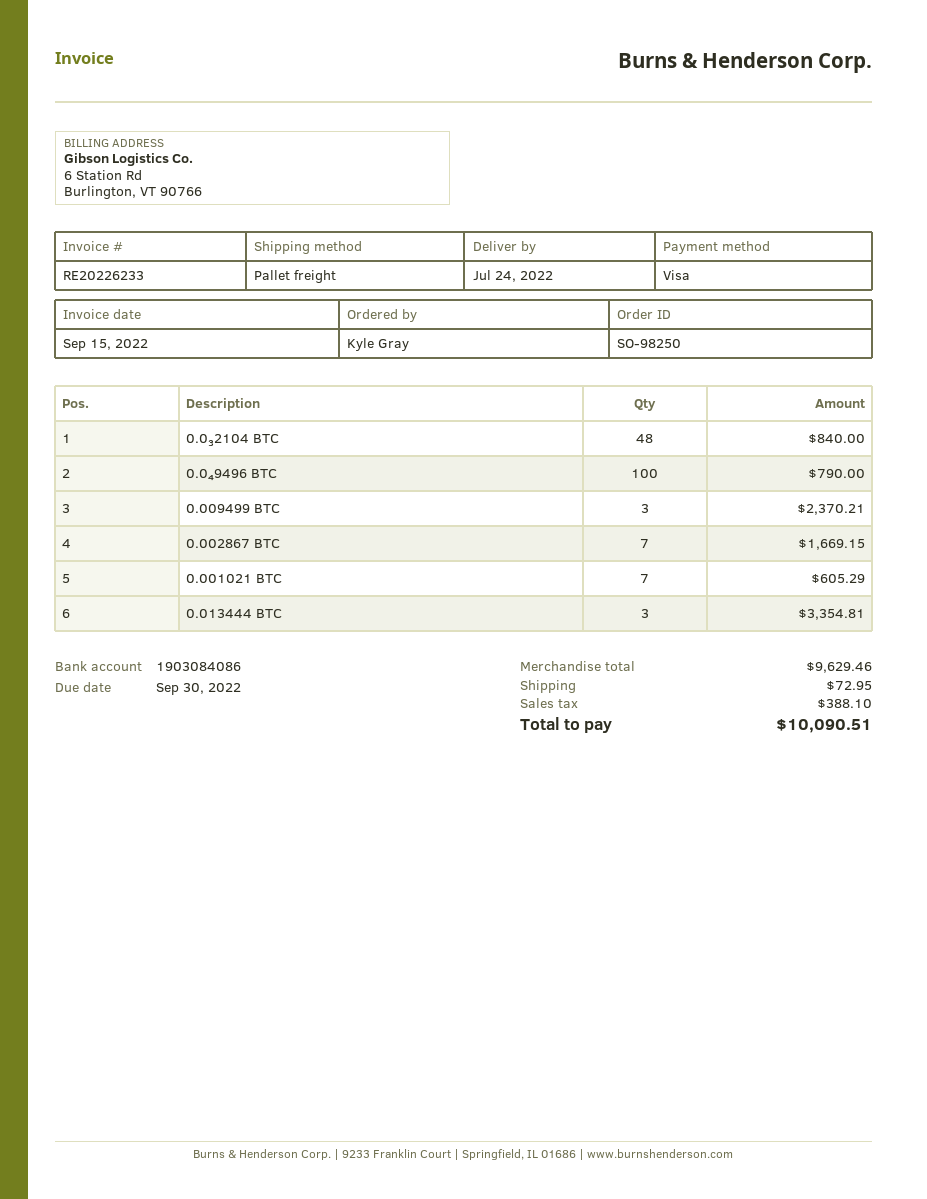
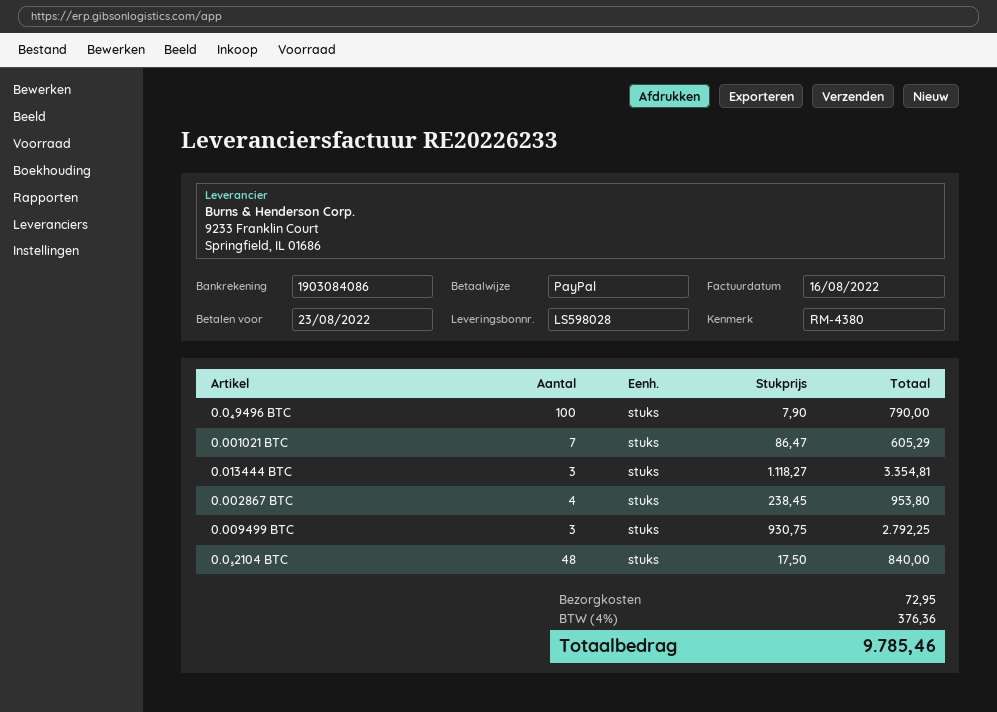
invoice date: 2022-09-15 -> 2022-08-16
due date: 2022-09-30 -> 2022-08-23
payment method: Visa -> PayPal
0.009499 BTC: 3 for 2370.21 -> 3 for 2792.25
0.002867 BTC: 7 for 1669.15 -> 4 for 953.80
tax: 388.10 -> 376.36
total: 10090.51 -> 9785.46

